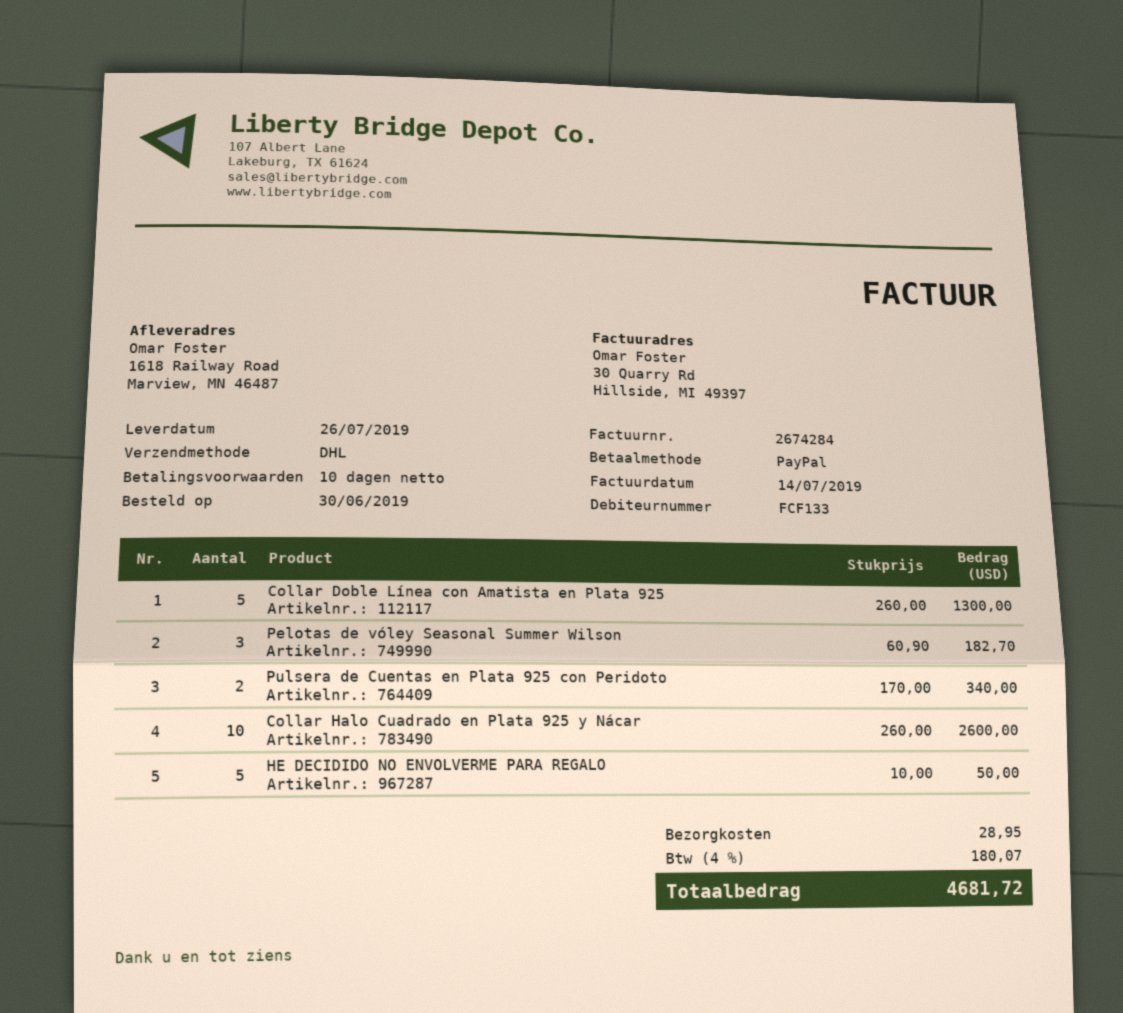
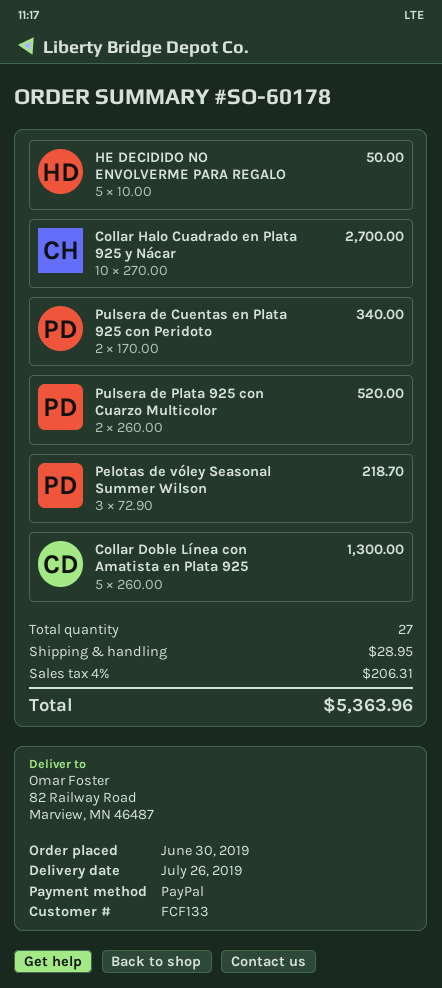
ship to: 1618 Railway Road, Marview, MN 46487 -> 82 Railway Road, Marview, MN 46487
Pelotas de vóley Seasonal Summer Wilson: 3 x 60.90 = 182.70 -> 3 x 72.90 = 218.70
Collar Halo Cuadrado en Plata 925 y Nácar: 10 x 260.00 = 2600.00 -> 10 x 270.00 = 2700.00
Pulsera de Plata 925 con Cuarzo Multicolor: none -> 2 x 260.00 = 520.00
tax: 4% = 180.07 -> 4% = 206.31
total: 4681.72 -> 5363.96

